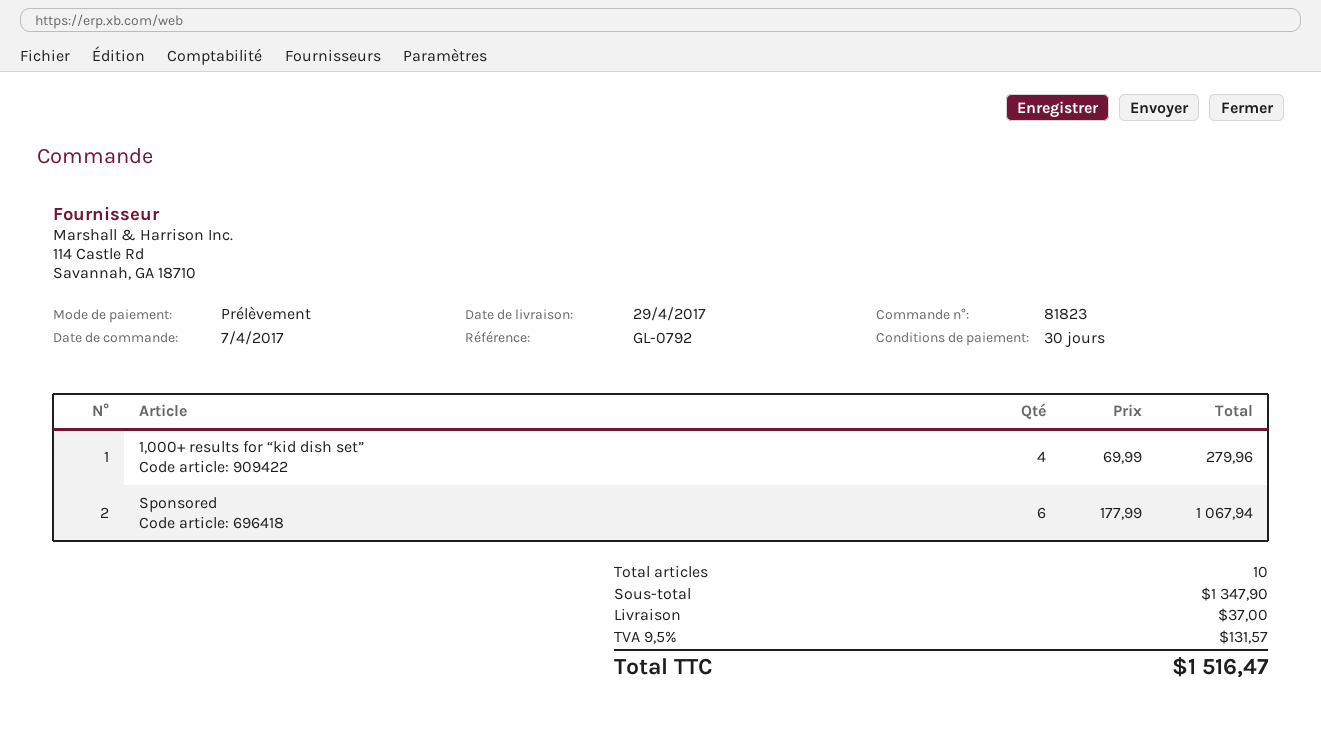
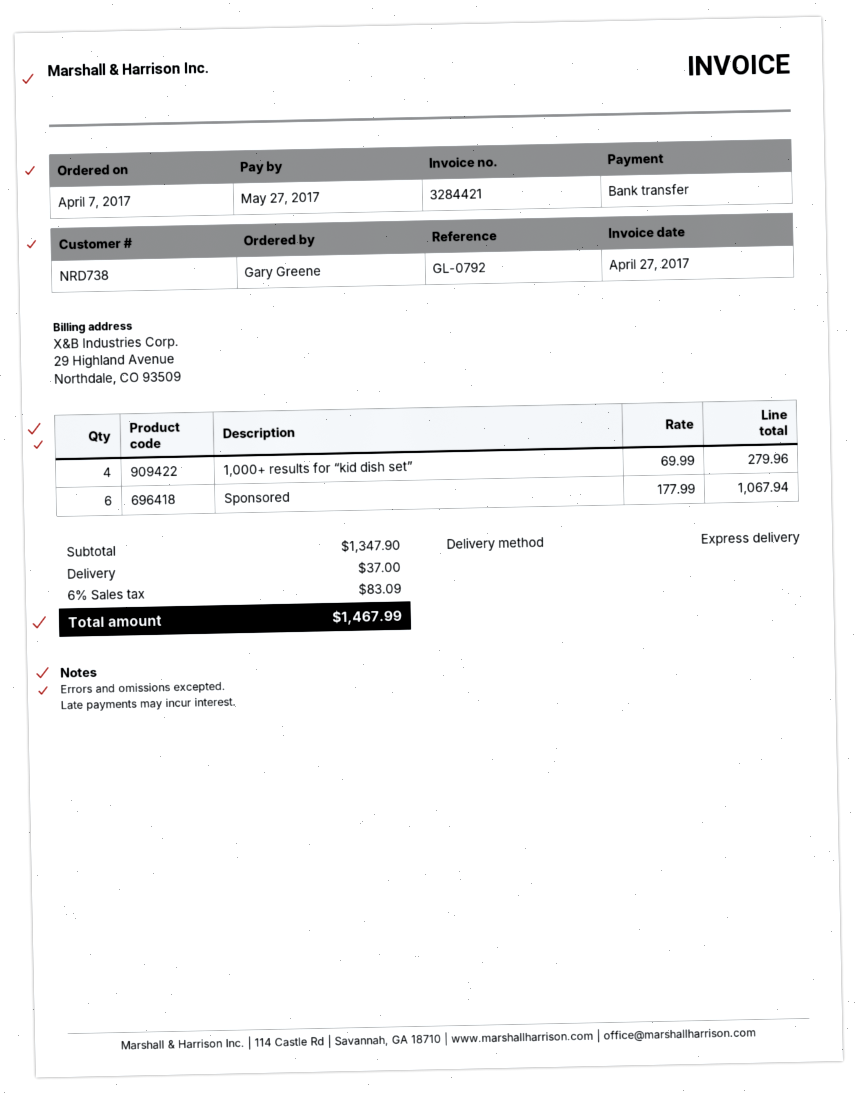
payment method: direct debit -> bank transfer
tax: 9.5% = 131.57 -> 6% = 83.09
total: 1516.47 -> 1467.99

